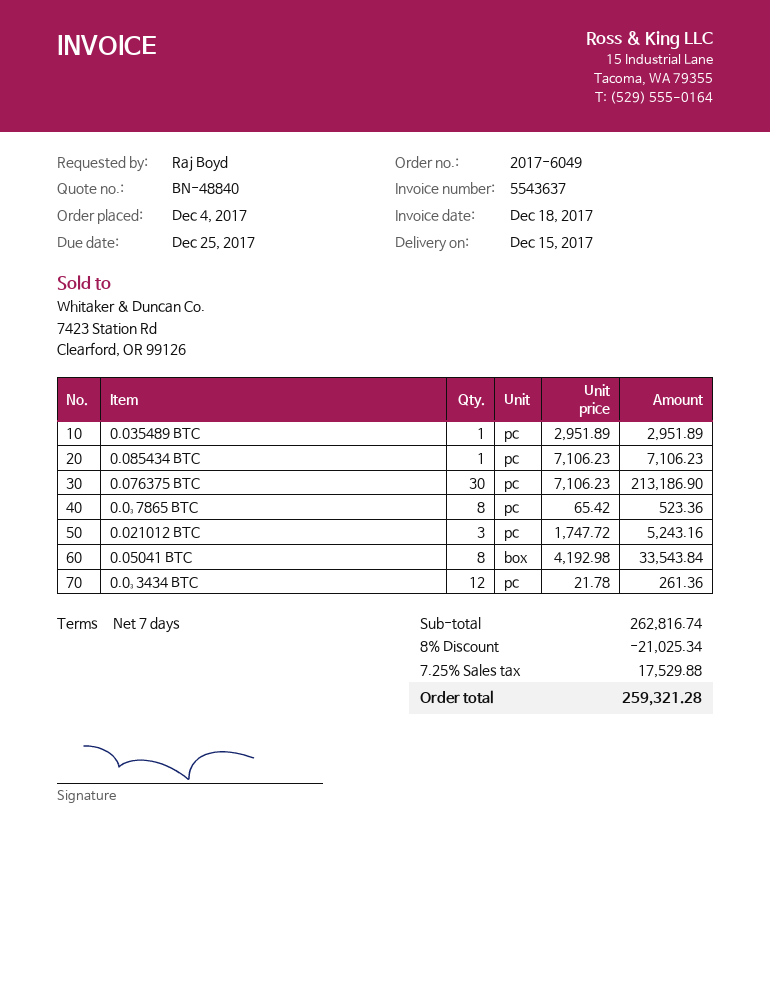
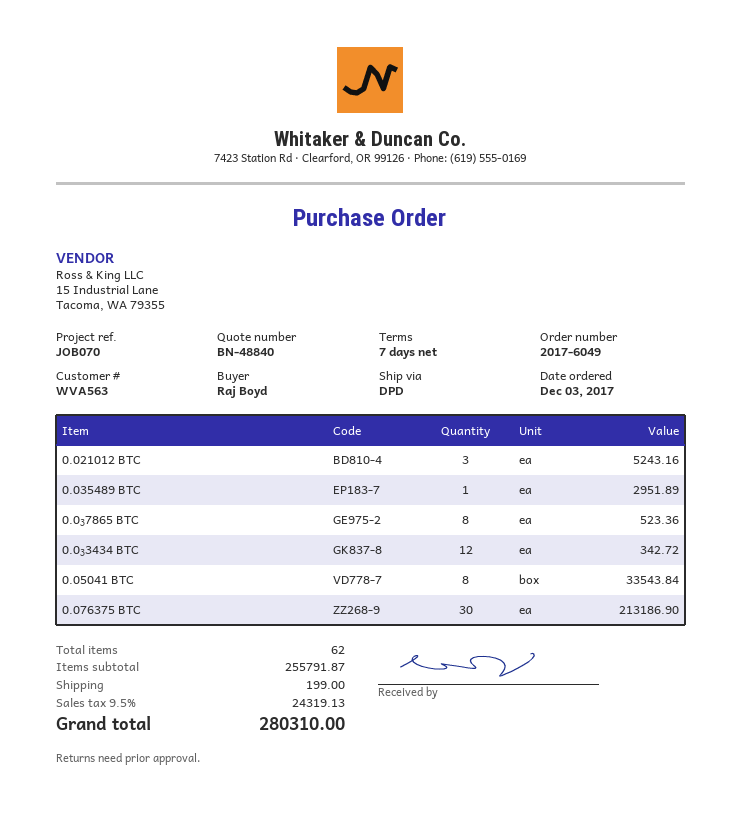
order date: 2017-12-04 -> 2017-12-03
0.085434 BTC: 1 for 7106.23 -> none
0.0₃3434 BTC: 12 for 261.36 -> 12 for 342.72
subtotal: 262816.74 -> 255791.87
discount: 8% = 21025.34 -> none
shipping: none -> 199.00
tax: 7.25% = 17529.88 -> 9.5% = 24319.13
total: 259321.28 -> 280310.00

